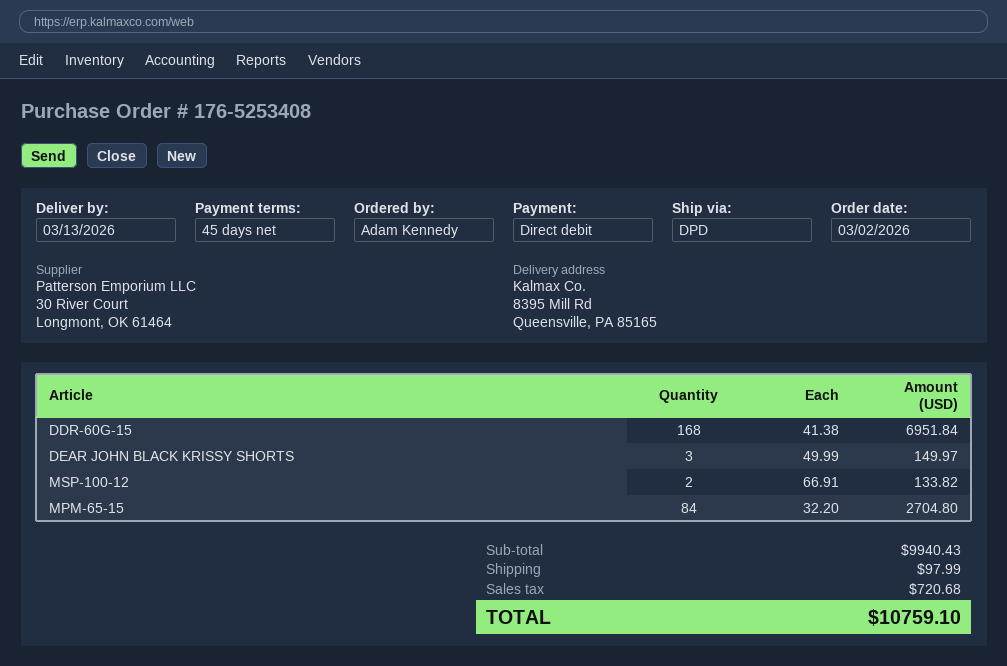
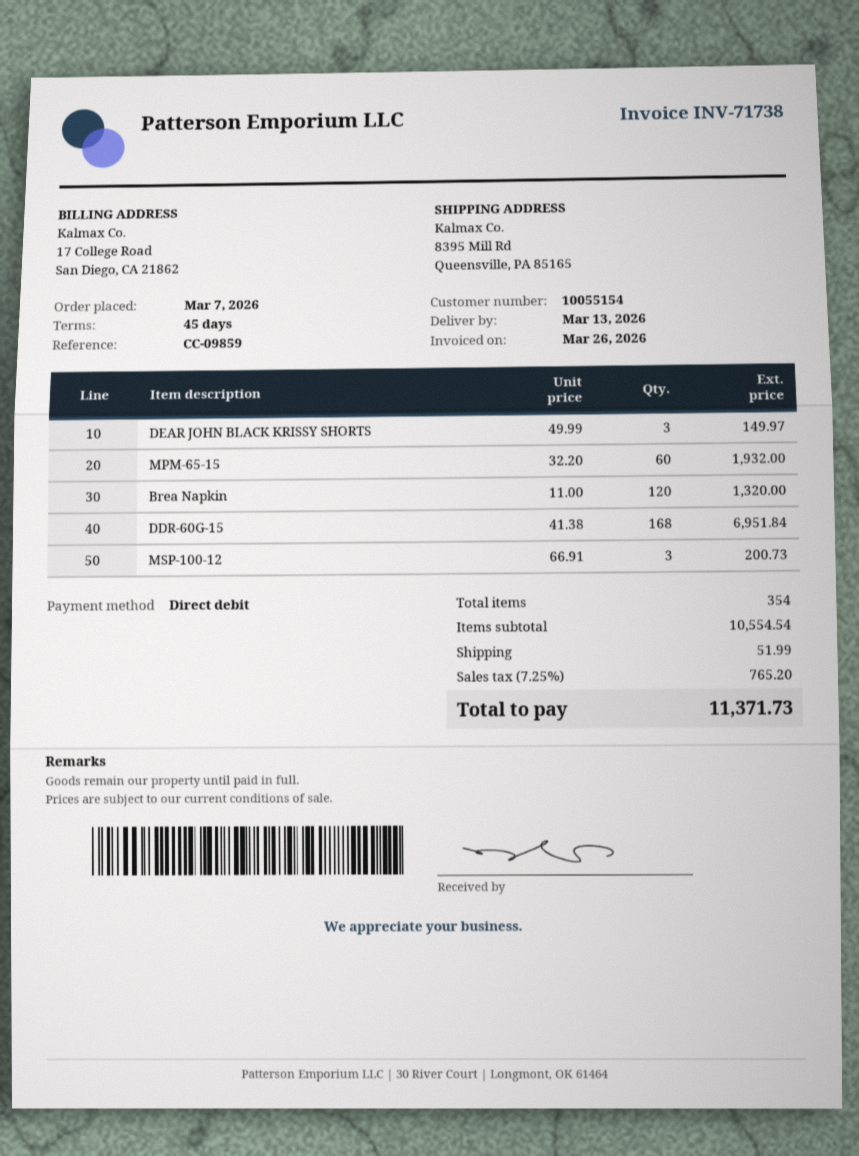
order date: 2026-03-02 -> 2026-03-07
MSP-100-12: 2 x 66.91 = 133.82 -> 3 x 66.91 = 200.73
MPM-65-15: 84 x 32.20 = 2704.80 -> 60 x 32.20 = 1932.00
Brea Napkin: none -> 120 x 11.00 = 1320.00
subtotal: 9940.43 -> 10554.54
shipping: 97.99 -> 51.99
tax: 720.68 -> 765.20
total: 10759.10 -> 11371.73

